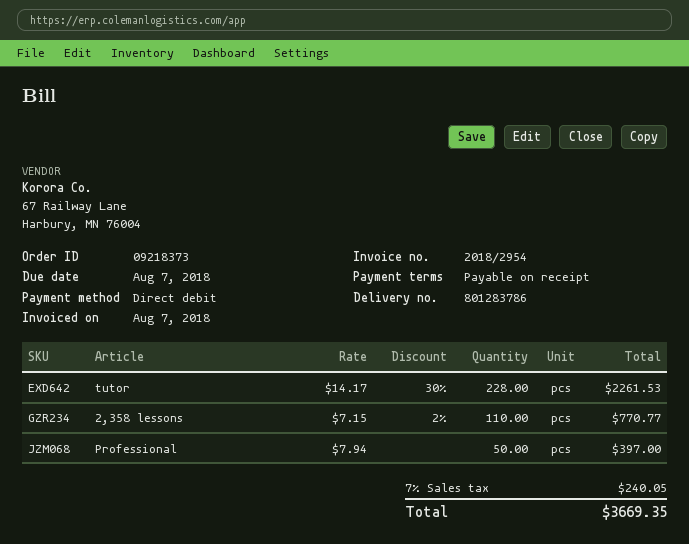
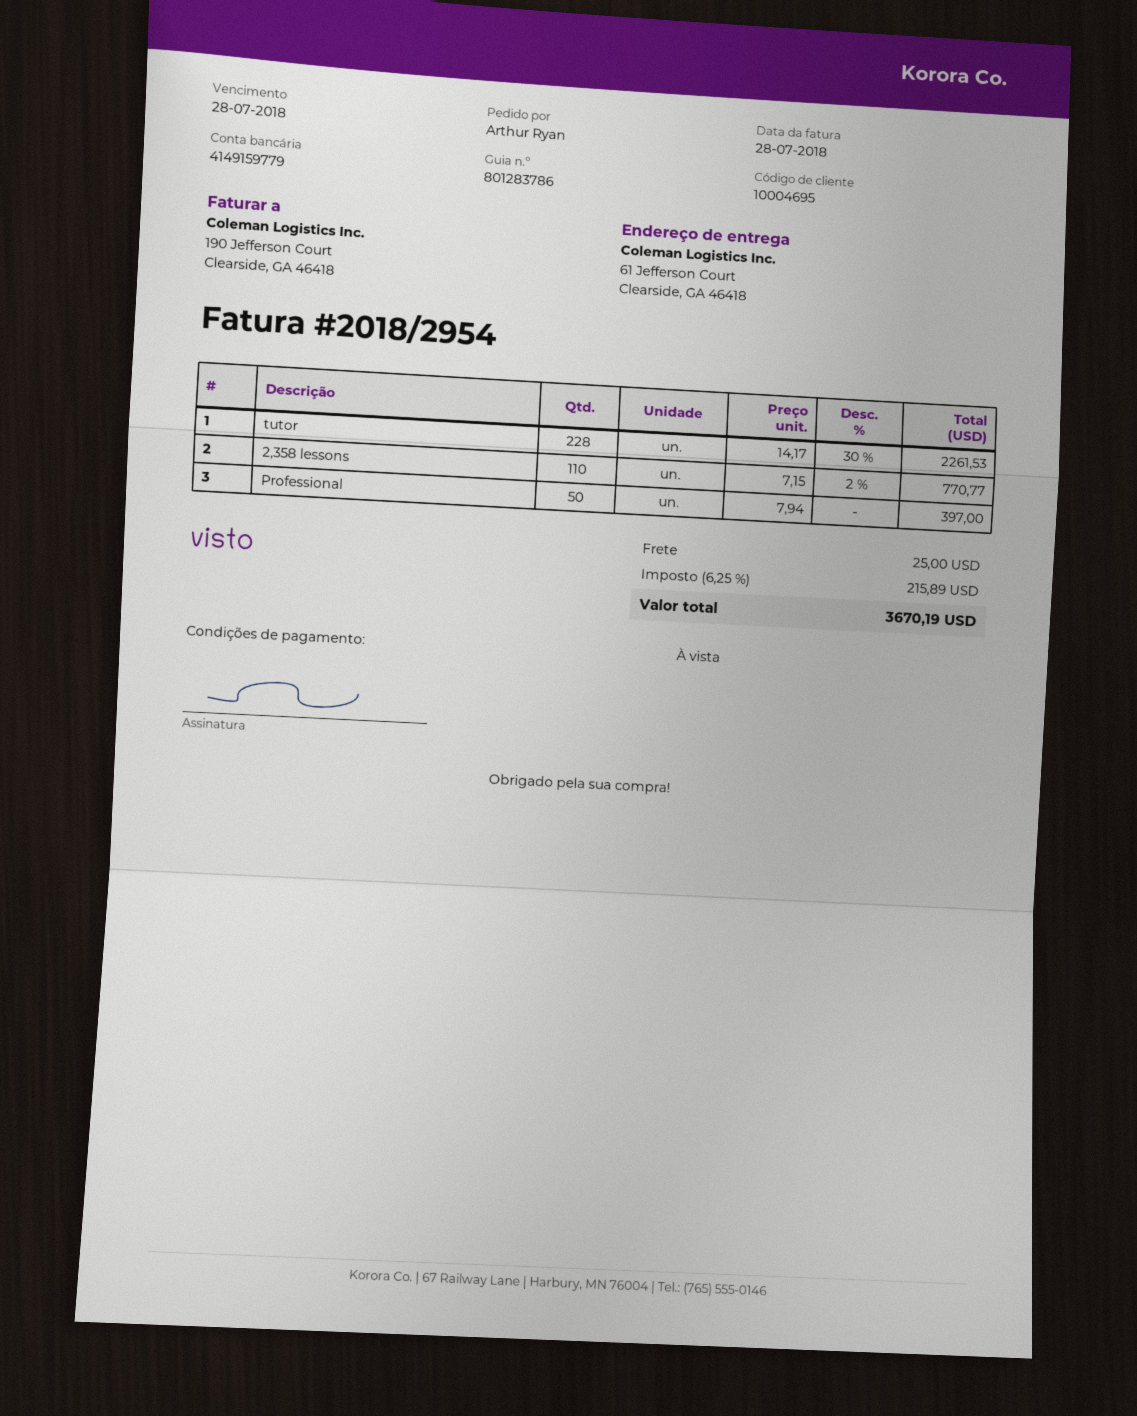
invoice date: 2018-08-07 -> 2018-07-28
due date: 2018-08-07 -> 2018-07-28
shipping: none -> 25.00
tax: 7% = 240.05 -> 6.25% = 215.89
total: 3669.35 -> 3670.19

